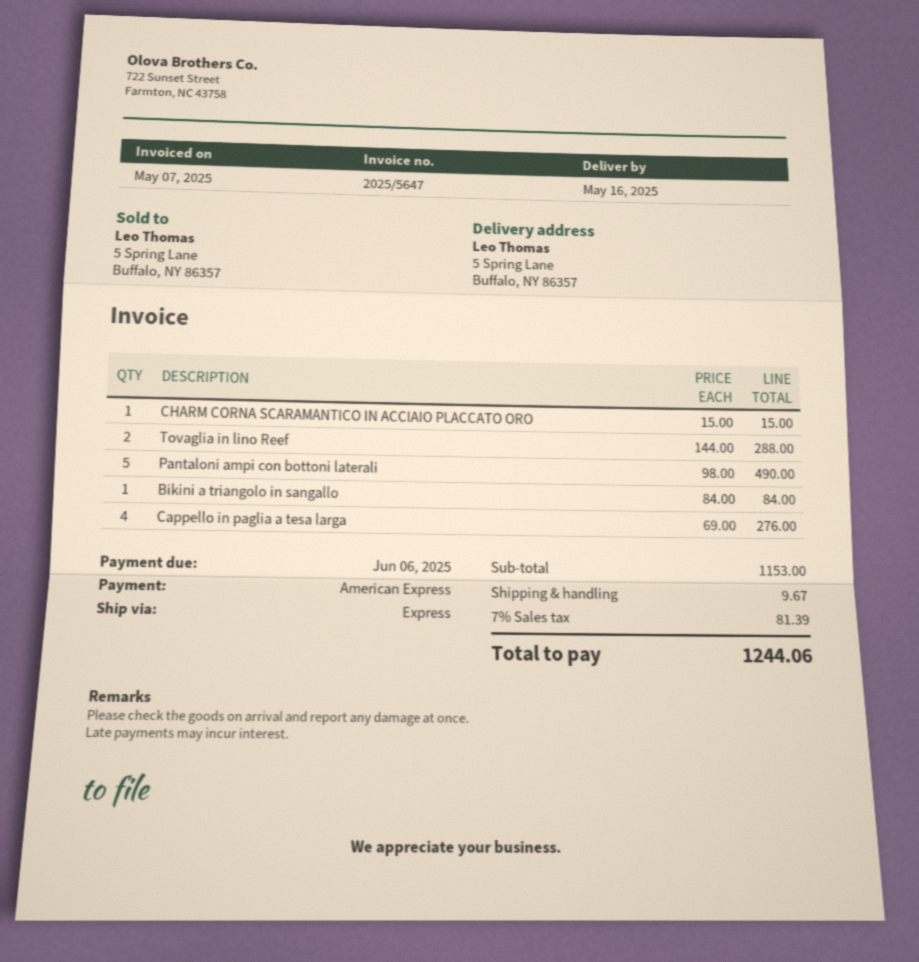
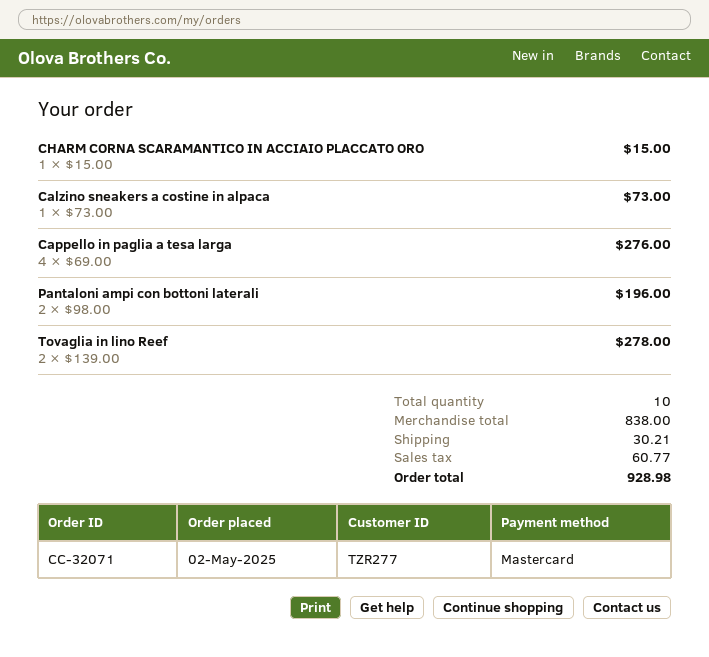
payment method: American Express -> Mastercard
Tovaglia in lino Reef: 2 x 144.00 = 288.00 -> 2 x 139.00 = 278.00
Pantaloni ampi con bottoni laterali: 5 x 98.00 = 490.00 -> 2 x 98.00 = 196.00
Bikini a triangolo in sangallo: 1 x 84.00 = 84.00 -> none
Calzino sneakers a costine in alpaca: none -> 1 x 73.00 = 73.00
subtotal: 1153.00 -> 838.00
shipping: 9.67 -> 30.21
tax: 81.39 -> 60.77
total: 1244.06 -> 928.98

